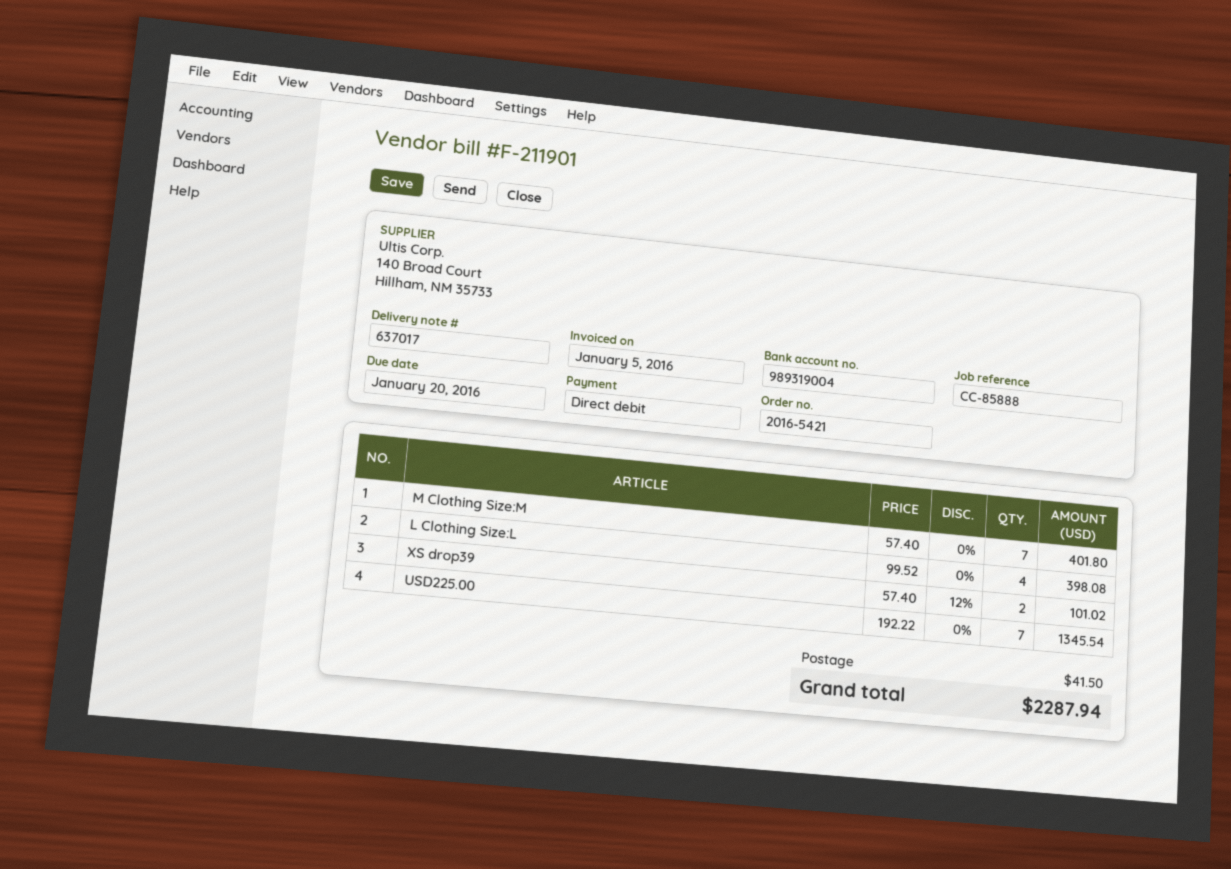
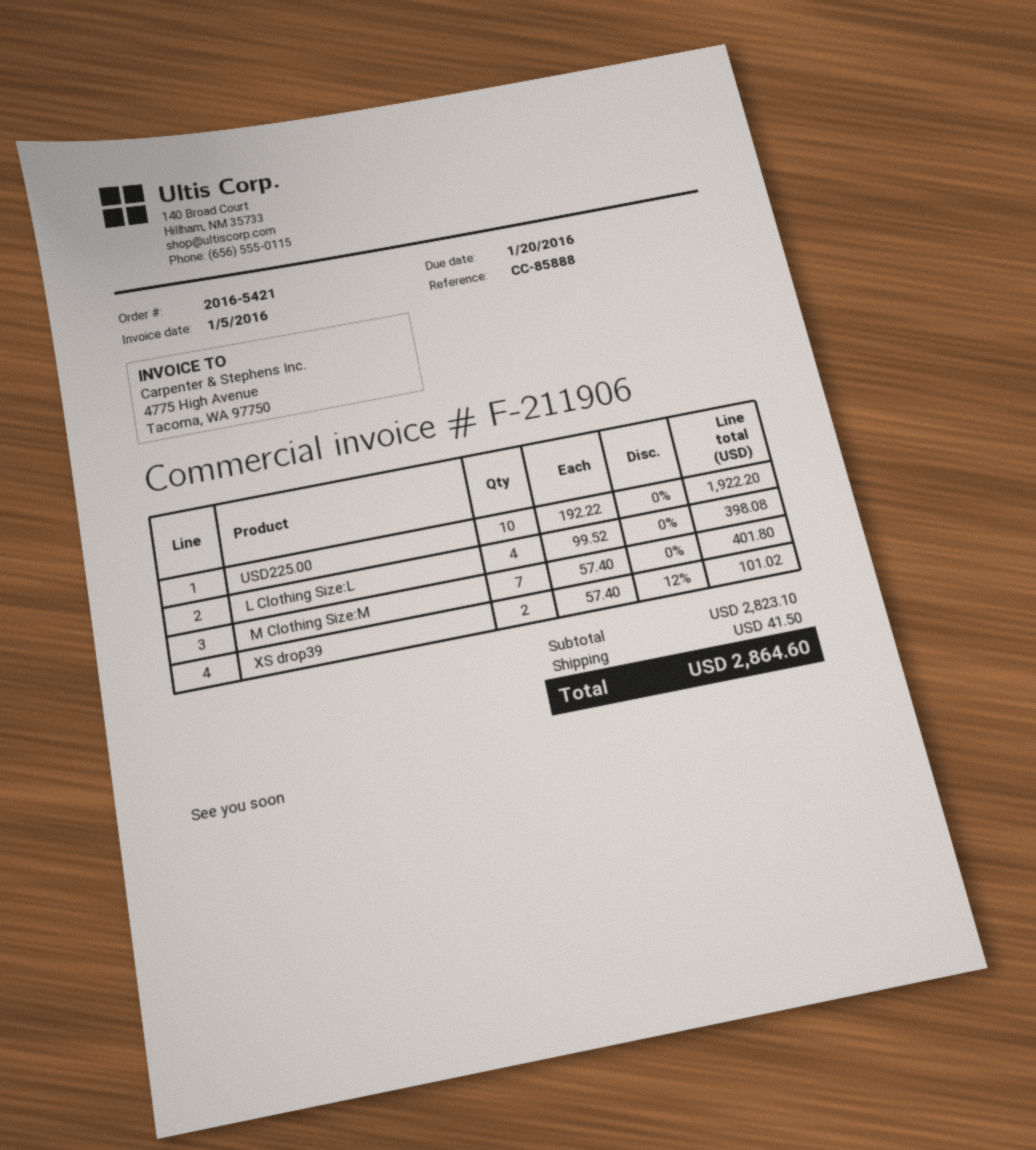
invoice number: F-211901 -> F-211906
USD225.00: 7 x 192.22 = 1345.54 -> 10 x 192.22 = 1922.20
total: 2287.94 -> 2864.60

